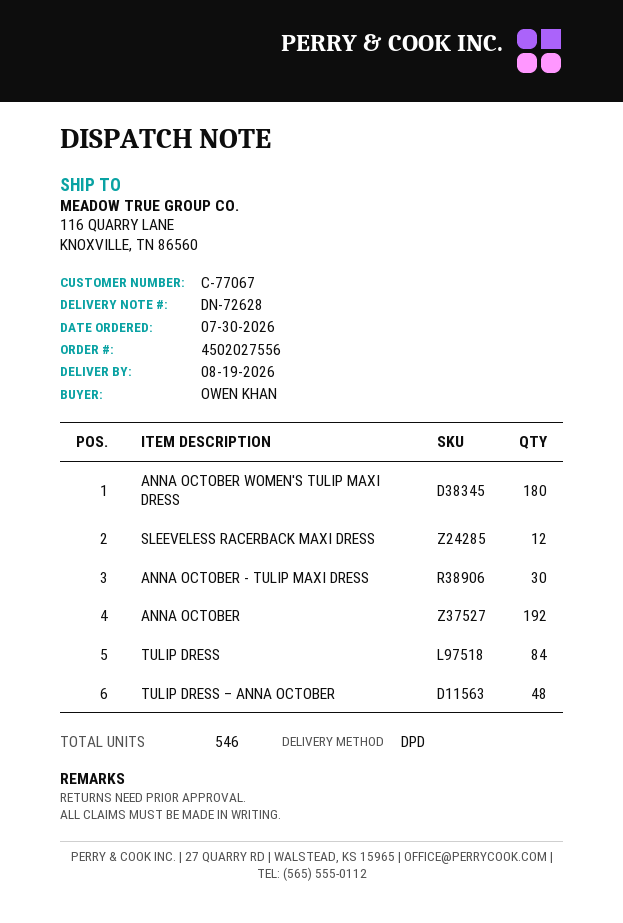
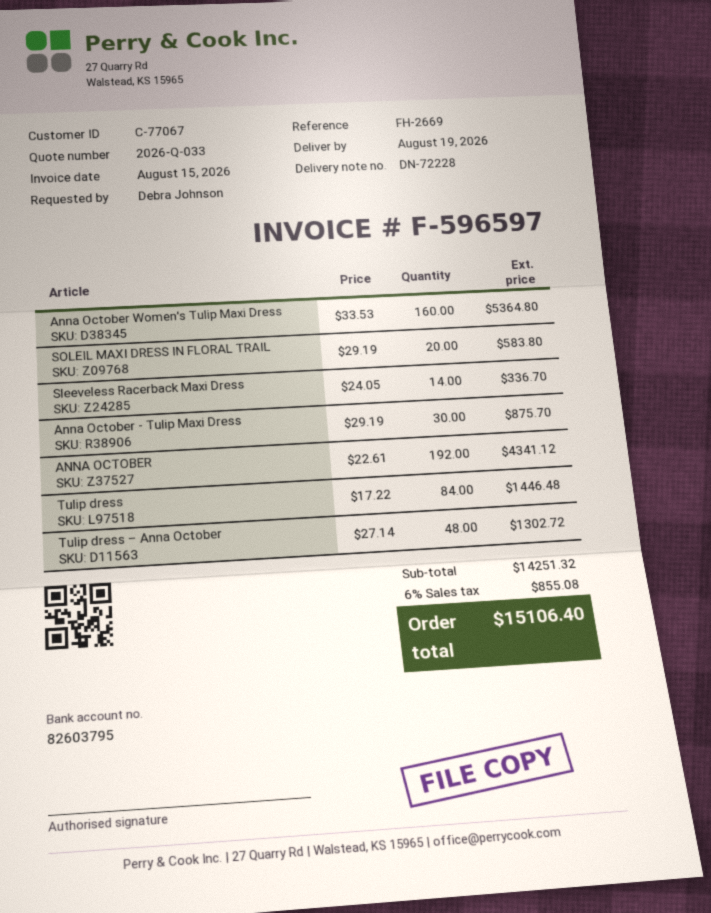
delivery note number: DN-72628 -> DN-72228
ordered by: OWEN KHAN -> Debra Johnson
ANNA OCTOBER WOMEN'S TULIP MAXI DRESS: 180 -> 160
SLEEVELESS RACERBACK MAXI DRESS: 12 -> 14
SOLEIL MAXI DRESS IN FLORAL TRAIL: none -> 20

